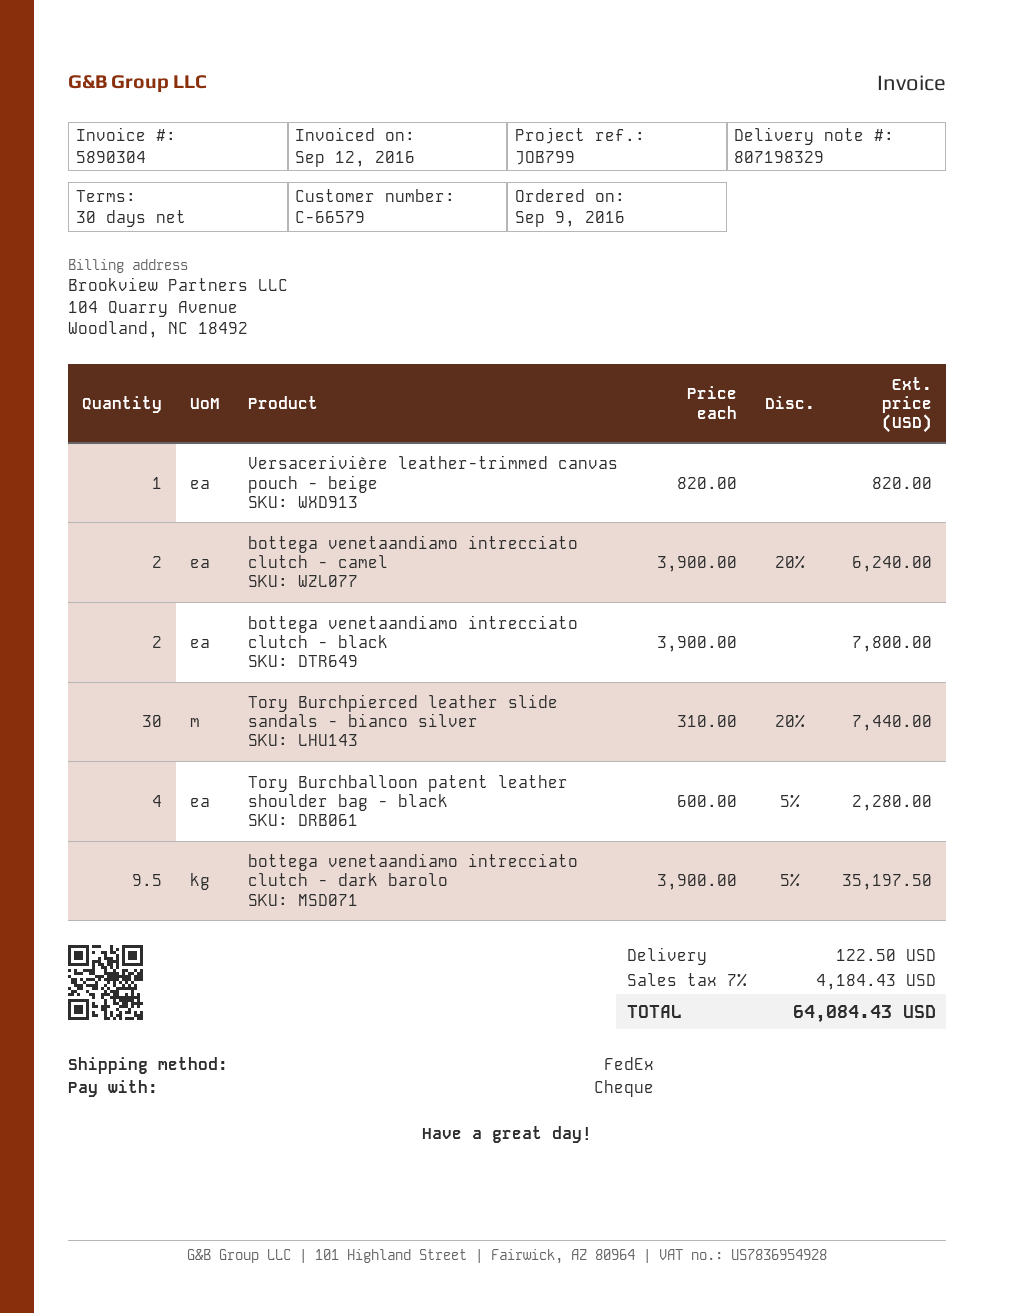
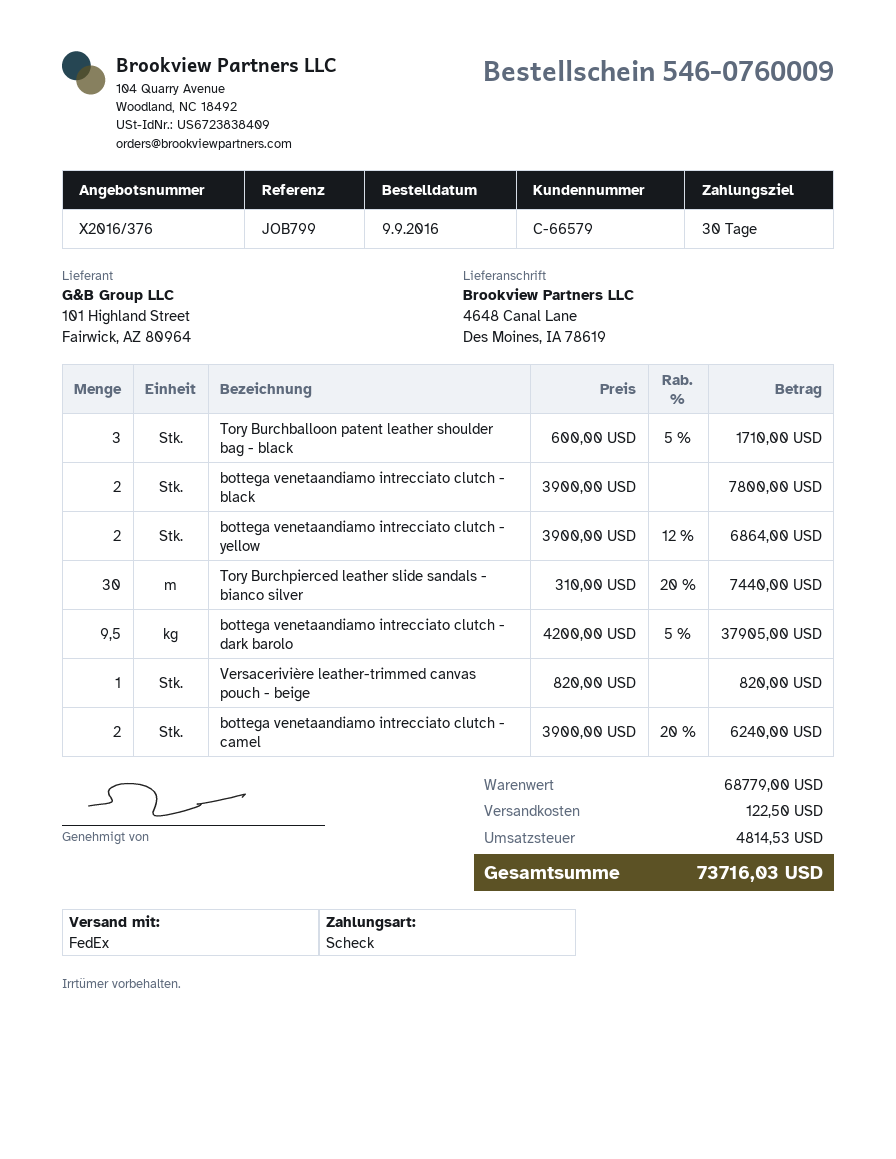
Tory Burchballoon patent leather shoulder bag - black: 4 x 600.00 - 5% = 2280.00 -> 3 x 600.00 - 5% = 1710.00
bottega venetaandiamo intrecciato clutch - dark barolo: 9.5 x 3900.00 - 5% = 35197.50 -> 9.5 x 4200.00 - 5% = 37905.00
bottega venetaandiamo intrecciato clutch - yellow: none -> 2 x 3900.00 - 12% = 6864.00
tax: 4184.43 -> 4814.53
total: 64084.43 -> 73716.03

